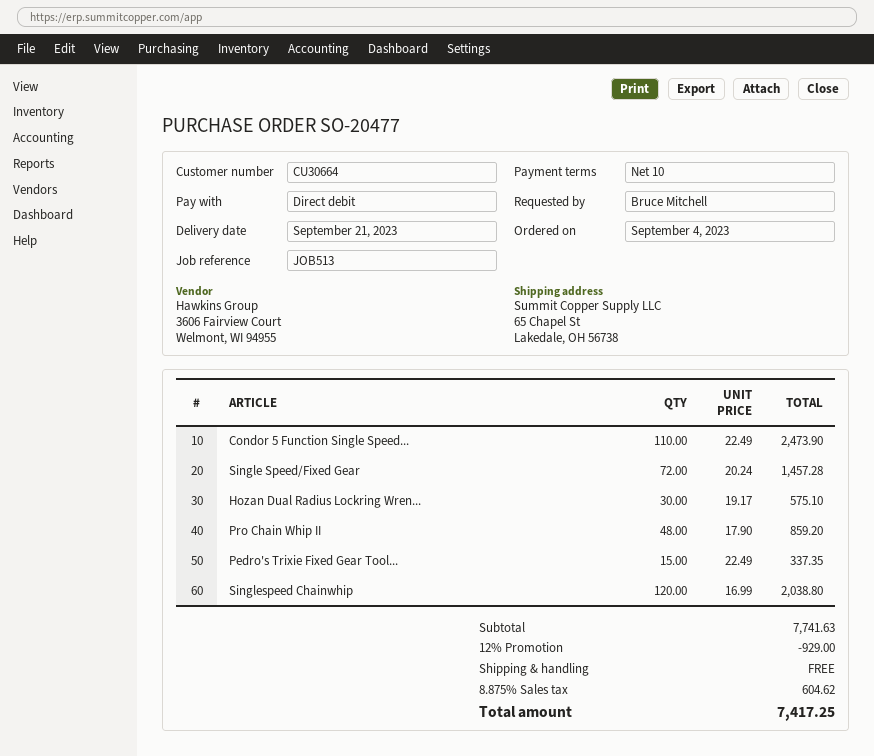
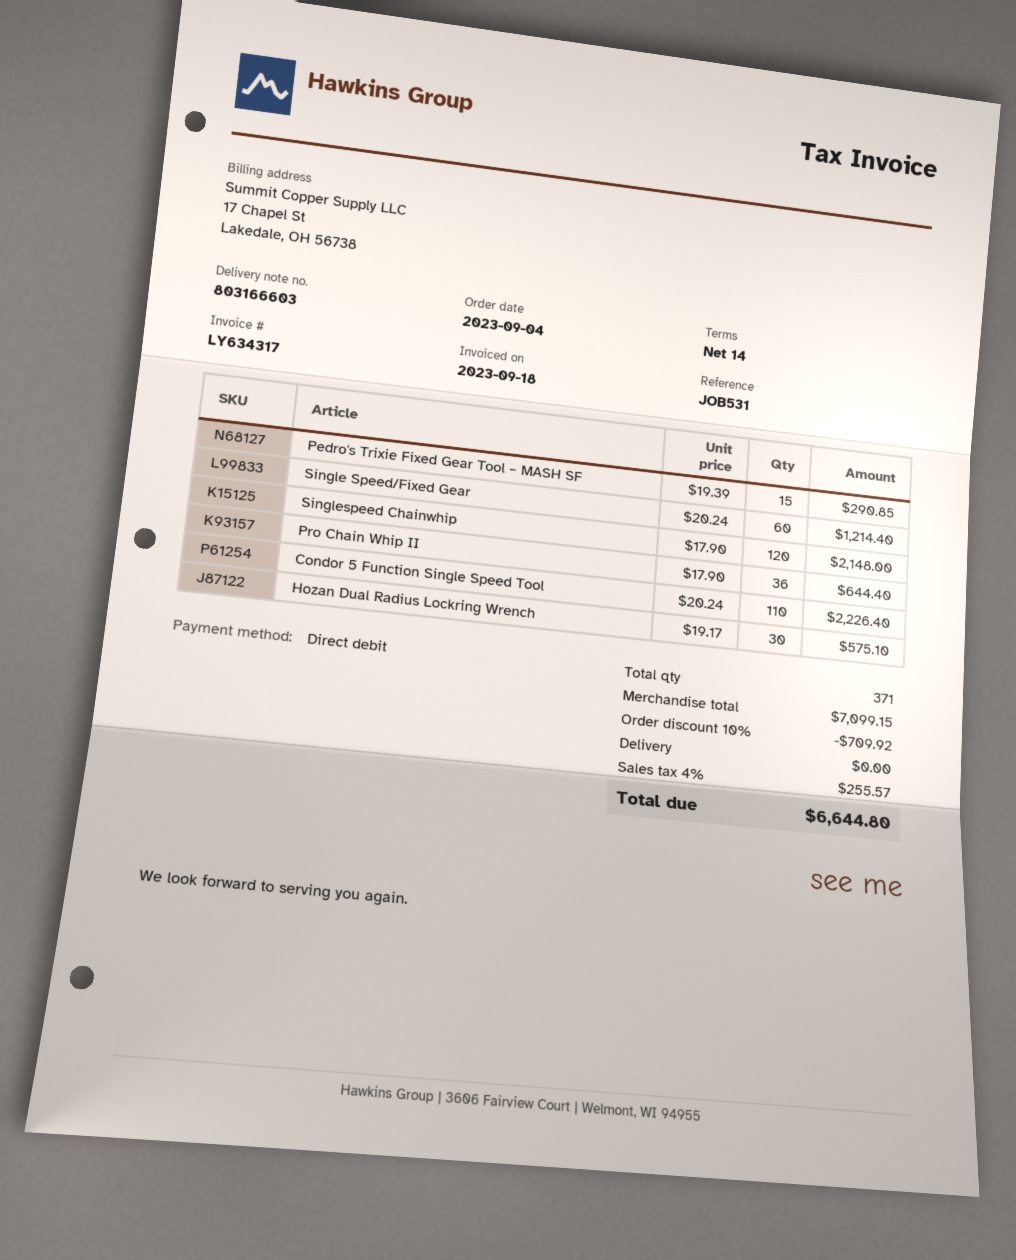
payment terms: 10 days -> 14 days
reference: JOB513 -> JOB531
Condor 5 Function Single Speed...: 110 x 22.49 = 2473.90 -> 110 x 20.24 = 2226.40
Single Speed/Fixed Gear: 72 x 20.24 = 1457.28 -> 60 x 20.24 = 1214.40
Pro Chain Whip II: 48 x 17.90 = 859.20 -> 36 x 17.90 = 644.40
Pedro's Trixie Fixed Gear Tool...: 15 x 22.49 = 337.35 -> 15 x 19.39 = 290.85
Singlespeed Chainwhip: 120 x 16.99 = 2038.80 -> 120 x 17.90 = 2148.00
subtotal: 7741.63 -> 7099.15
discount: 12% = 929.00 -> 10% = 709.92
tax: 8.875% = 604.62 -> 4% = 255.57
total: 7417.25 -> 6644.80

